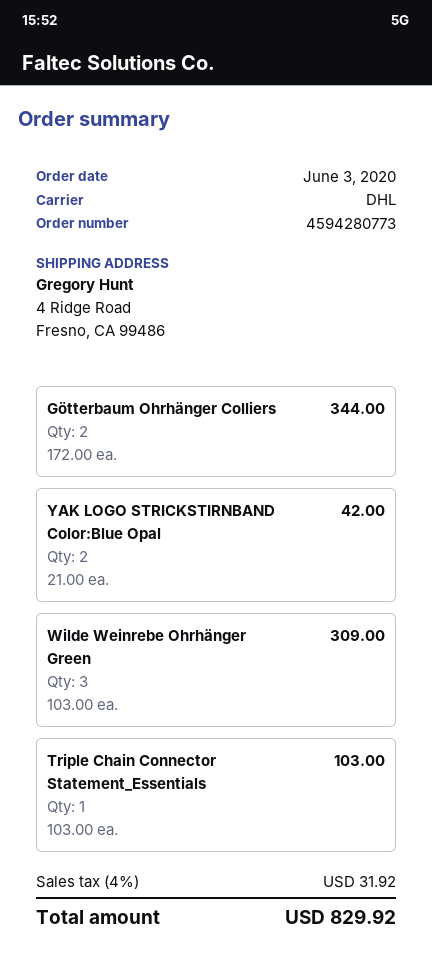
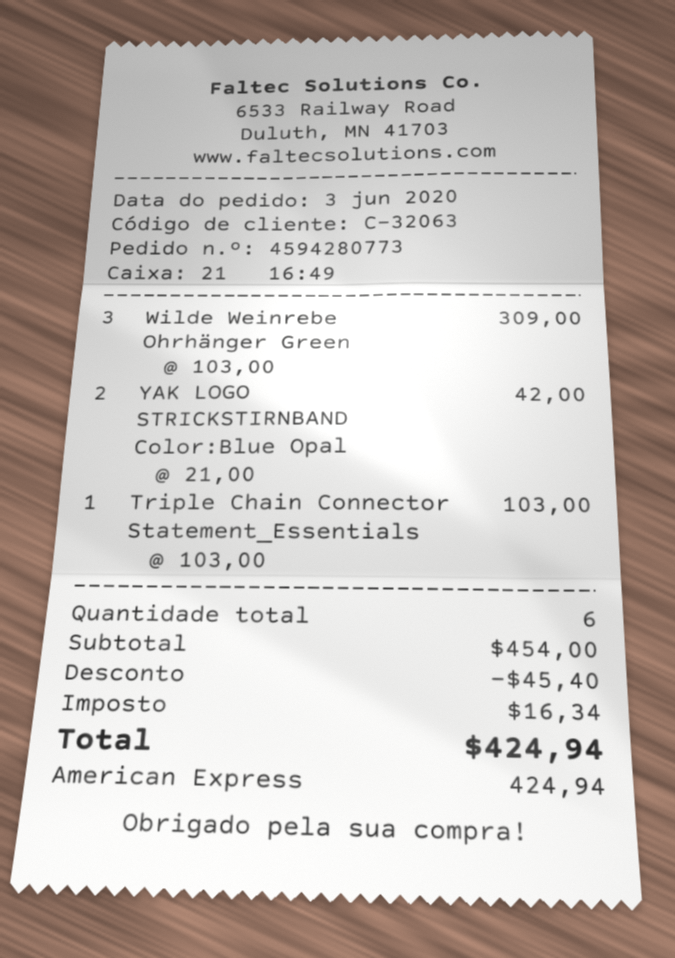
Götterbaum Ohrhänger Colliers: 2 x 172.00 = 344.00 -> none
discount: none -> 45.40
tax: 31.92 -> 16.34
total: 829.92 -> 424.94

